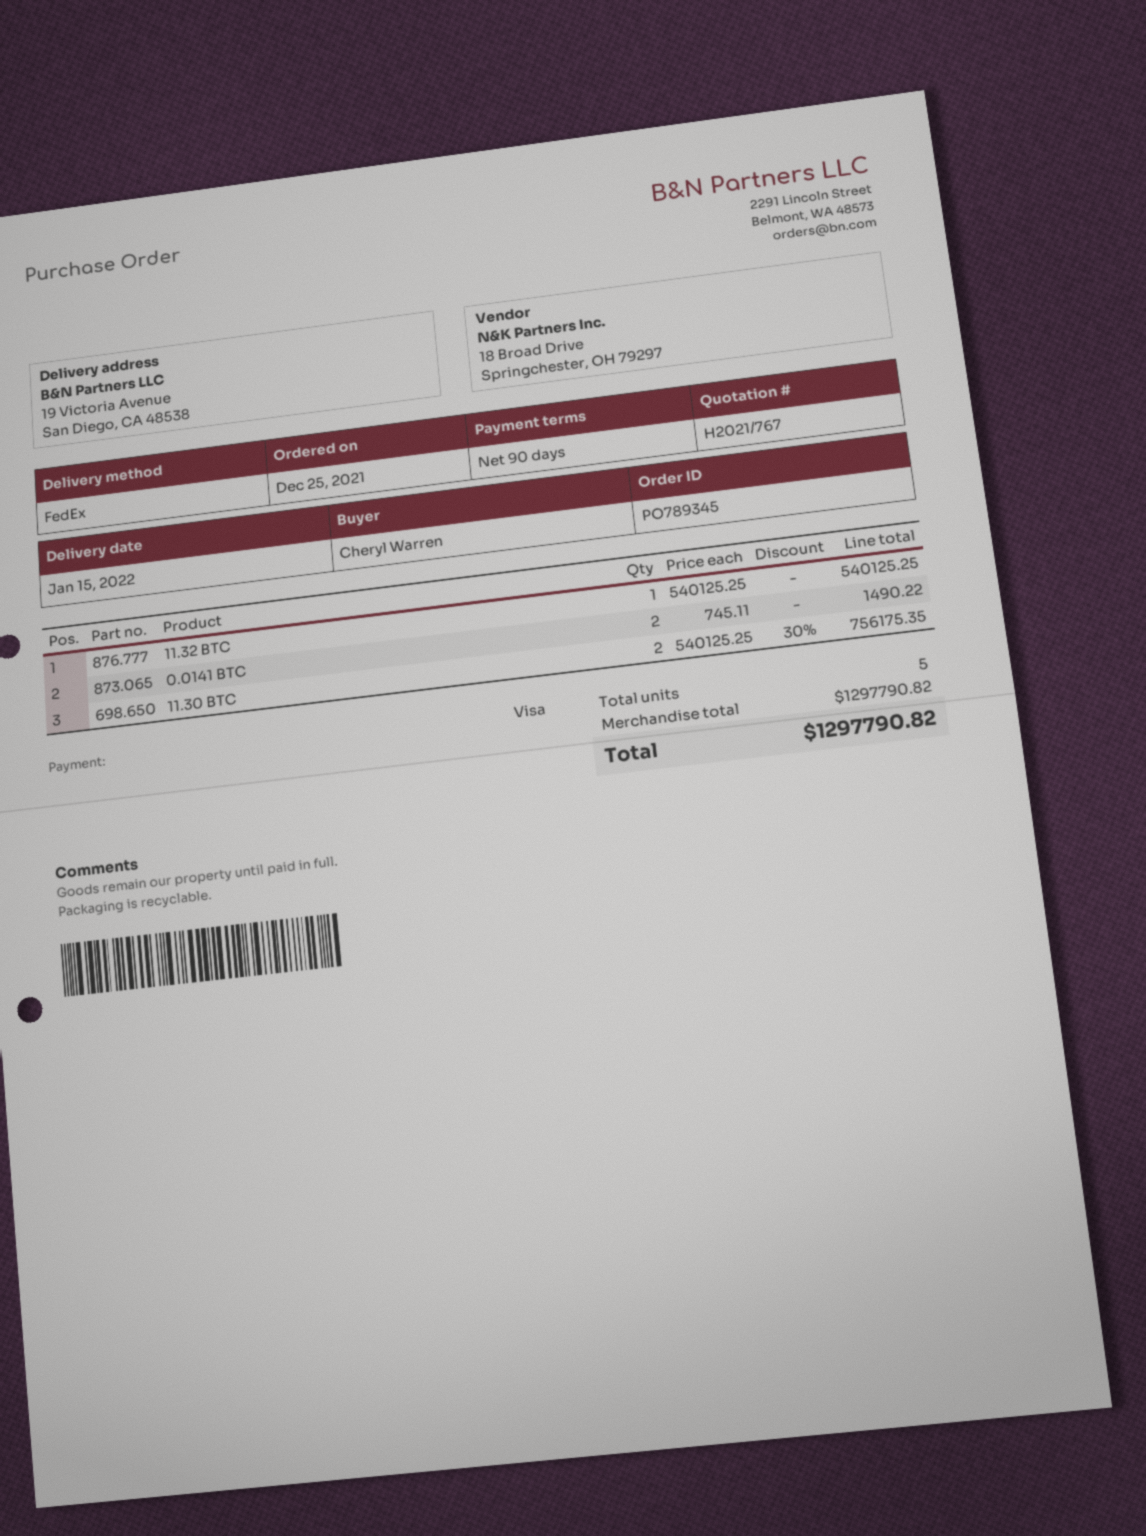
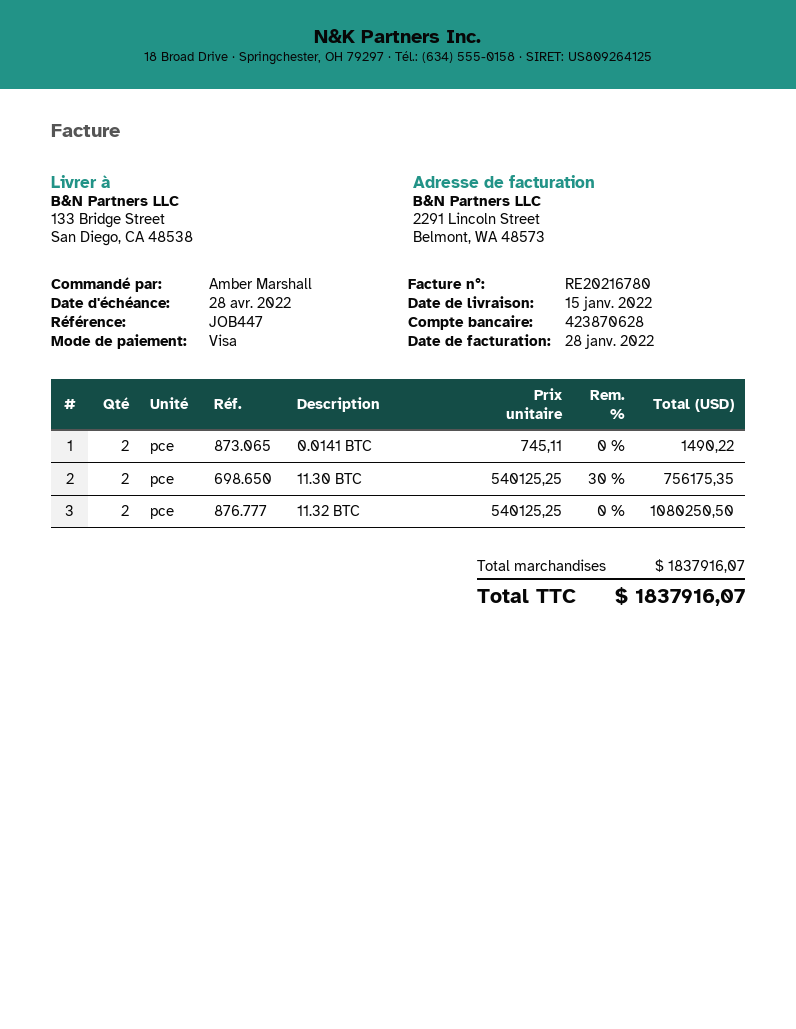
ordered by: Cheryl Warren -> Amber Marshall
ship to: 19 Victoria Avenue, San Diego, CA 48538 -> 133 Bridge Street, San Diego, CA 48538
11.32 BTC: 1 x 540125.25 = 540125.25 -> 2 x 540125.25 = 1080250.50
subtotal: 1297790.82 -> 1837916.07
total: 1297790.82 -> 1837916.07

